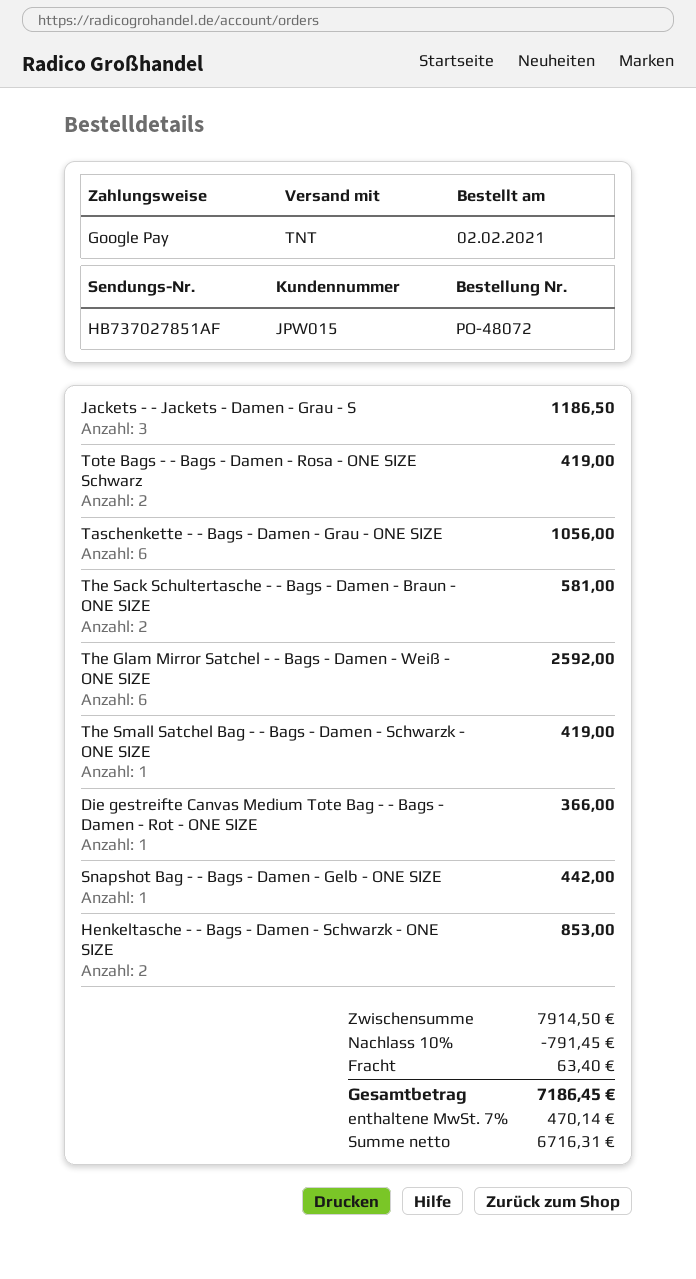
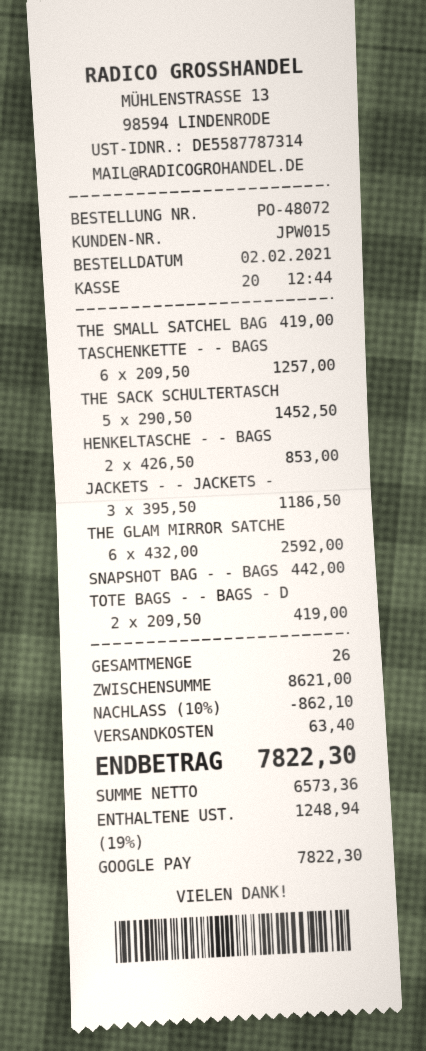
Taschenkette - - Bags - Damen - Grau - ONE SIZE: 6 for 1056.00 -> 6 for 1257.00
The Sack Schultertasche - - Bags - Damen - Braun - ONE SIZE: 2 for 581.00 -> 5 for 1452.50
Die gestreifte Canvas Medium Tote Bag - - Bags - Damen - Rot - ONE SIZE: 1 for 366.00 -> none
subtotal: 7914.50 -> 8621.00
discount: 10% = 791.45 -> 10% = 862.10
net: 6716.31 -> 6573.36
tax: 7% = 470.14 -> 19% = 1248.94
total: 7186.45 -> 7822.30

